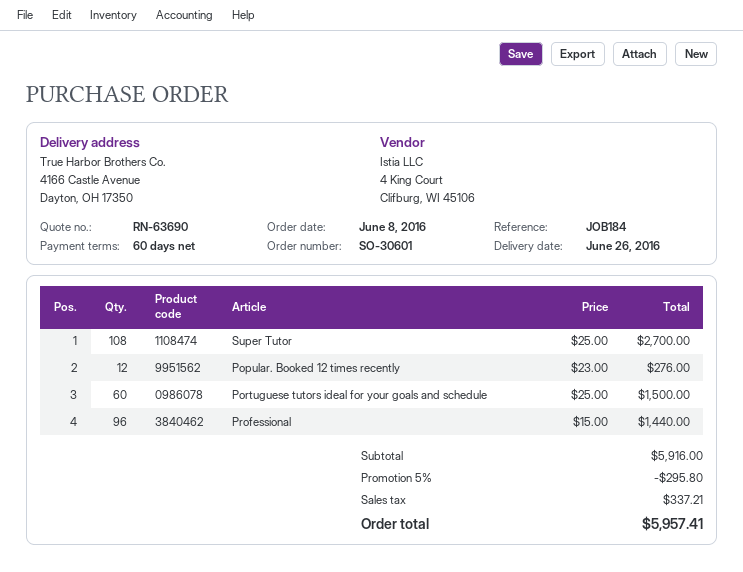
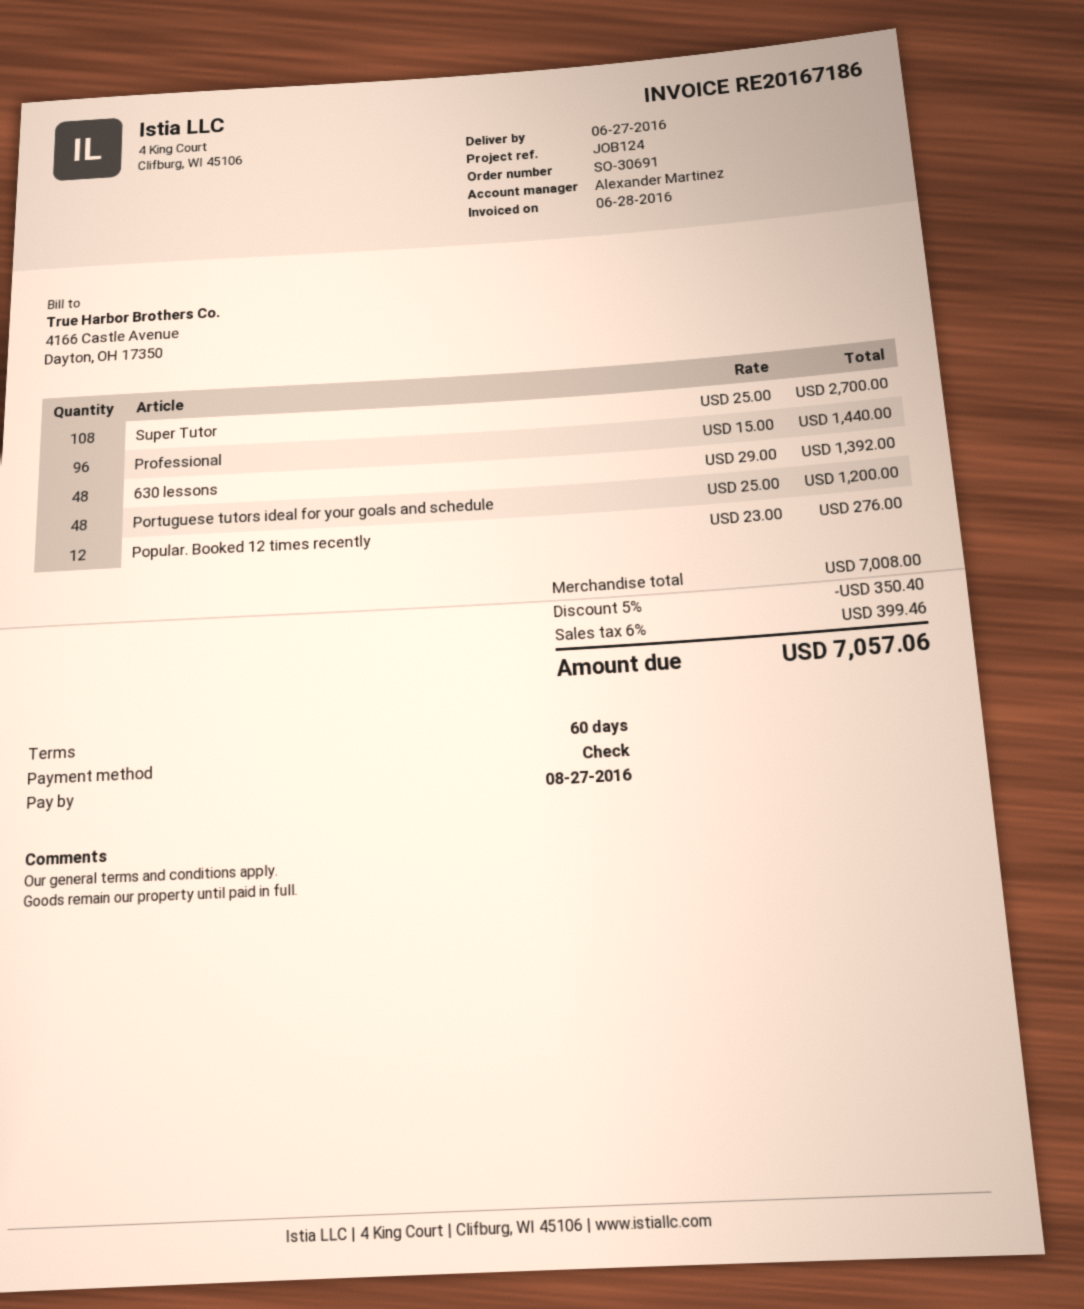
order number: SO-30601 -> SO-30691
delivery date: 2016-06-26 -> 2016-06-27
reference: JOB184 -> JOB124
Portuguese tutors ideal for your goals and schedule: 60 x 25.00 = 1500.00 -> 48 x 25.00 = 1200.00
630 lessons: none -> 48 x 29.00 = 1392.00
subtotal: 5916.00 -> 7008.00
discount: 5% = 295.80 -> 5% = 350.40
tax: 337.21 -> 399.46
total: 5957.41 -> 7057.06

